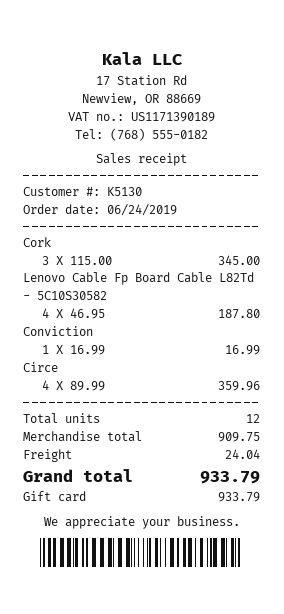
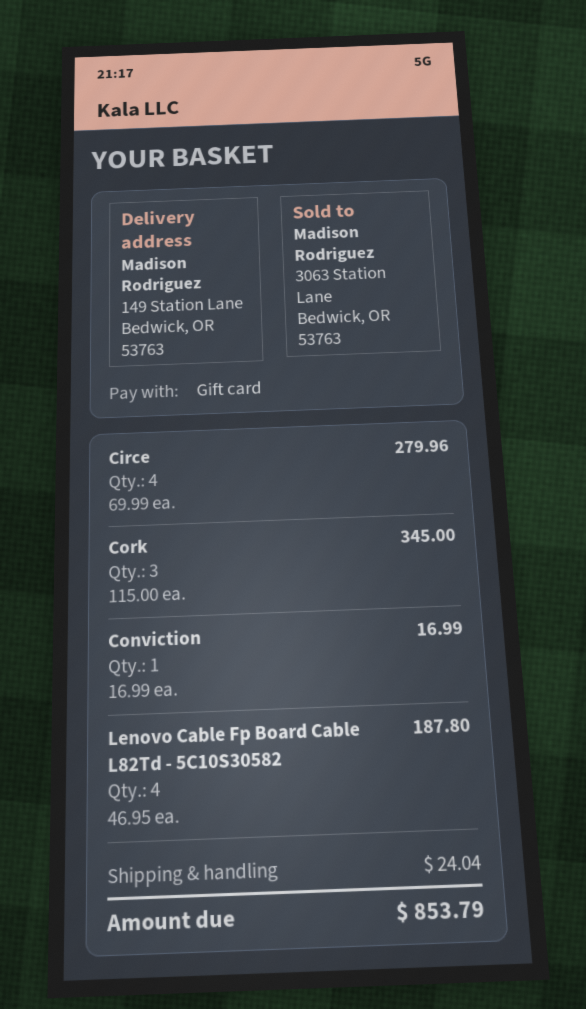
Circe: 4 x 89.99 = 359.96 -> 4 x 69.99 = 279.96
total: 933.79 -> 853.79

